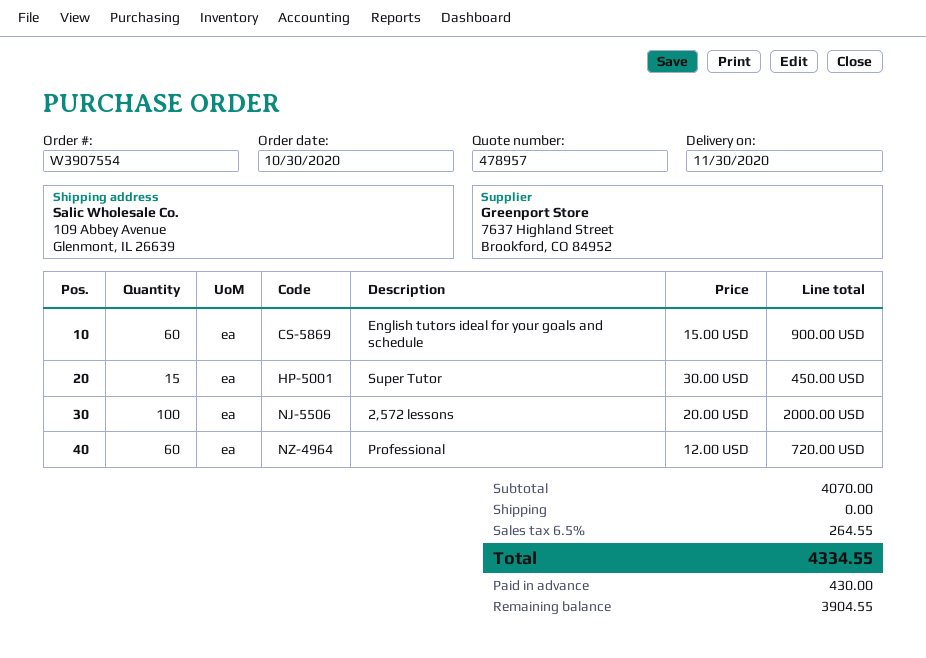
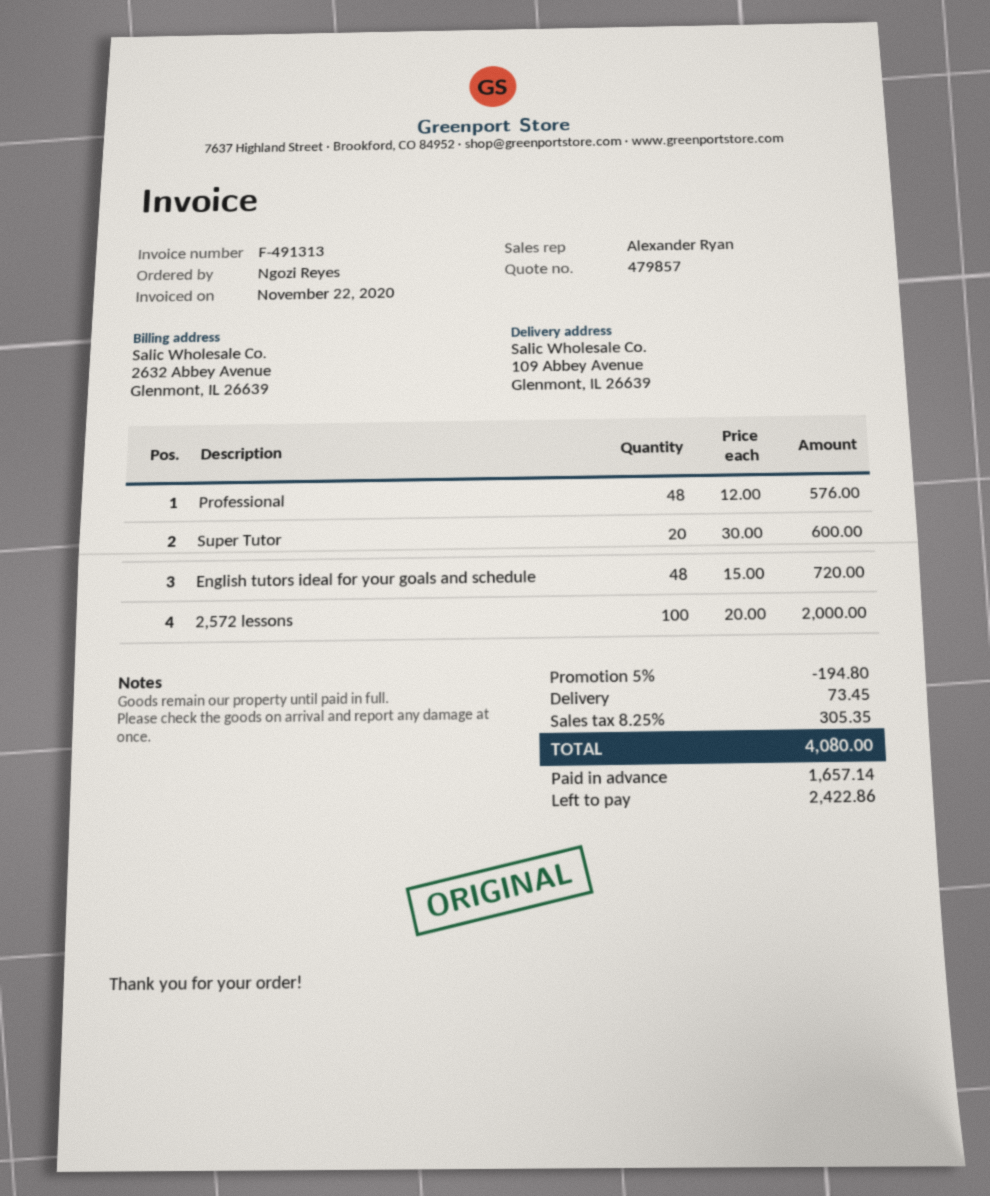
quote number: 478957 -> 479857
English tutors ideal for your goals and schedule: 60 x 15.00 = 900.00 -> 48 x 15.00 = 720.00
Super Tutor: 15 x 30.00 = 450.00 -> 20 x 30.00 = 600.00
Professional: 60 x 12.00 = 720.00 -> 48 x 12.00 = 576.00
discount: none -> 5% = 194.80
shipping: 0.00 -> 73.45
tax: 6.5% = 264.55 -> 8.25% = 305.35
total: 4334.55 -> 4080.00
deposit: 430.00 -> 1657.14
balance: 3904.55 -> 2422.86

